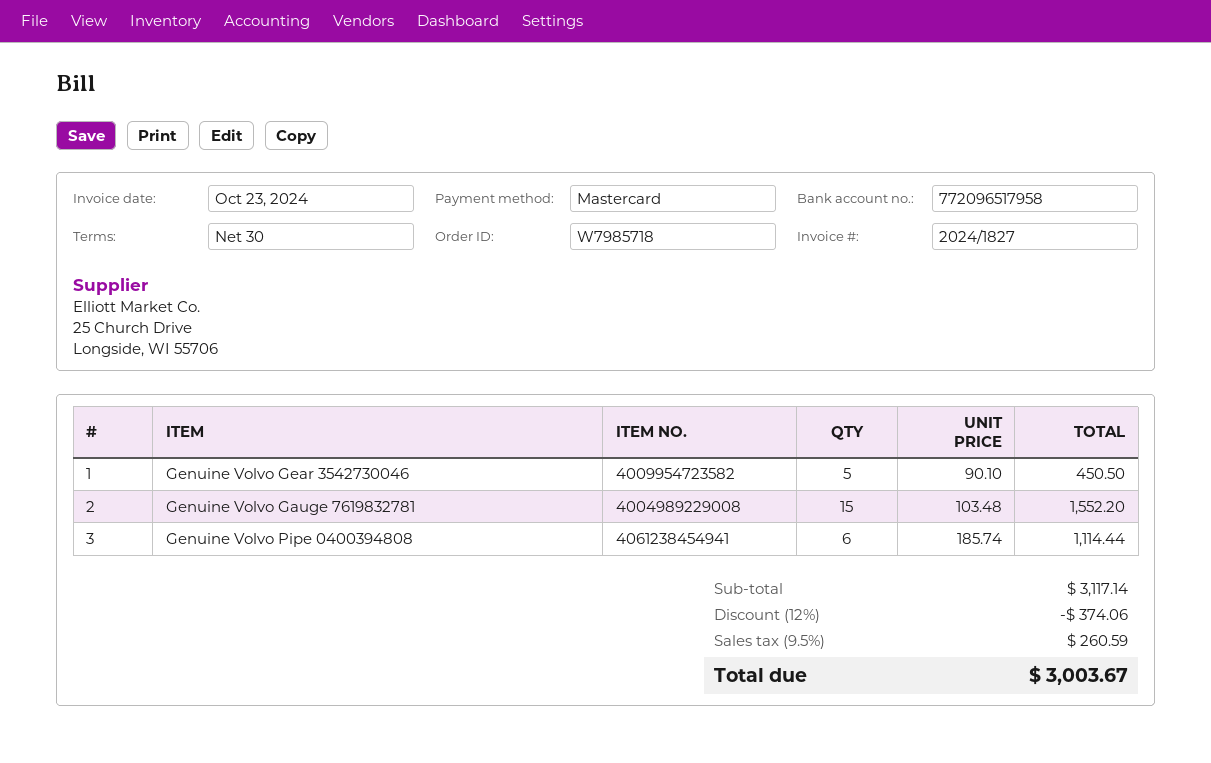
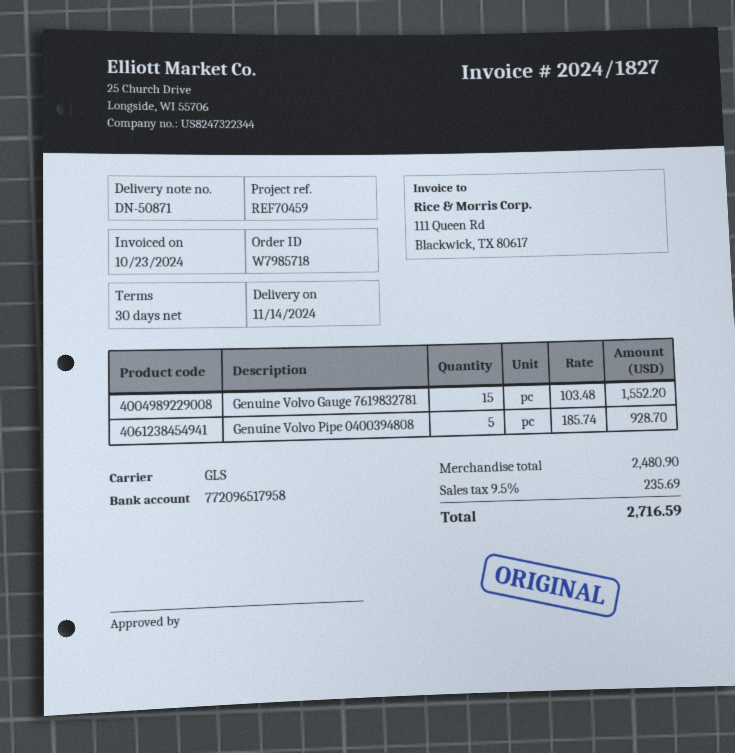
Genuine Volvo Gear 3542730046: 5 x 90.10 = 450.50 -> none
Genuine Volvo Pipe 0400394808: 6 x 185.74 = 1114.44 -> 5 x 185.74 = 928.70
subtotal: 3117.14 -> 2480.90
discount: 12% = 374.06 -> none
tax: 9.5% = 260.59 -> 9.5% = 235.69
total: 3003.67 -> 2716.59

